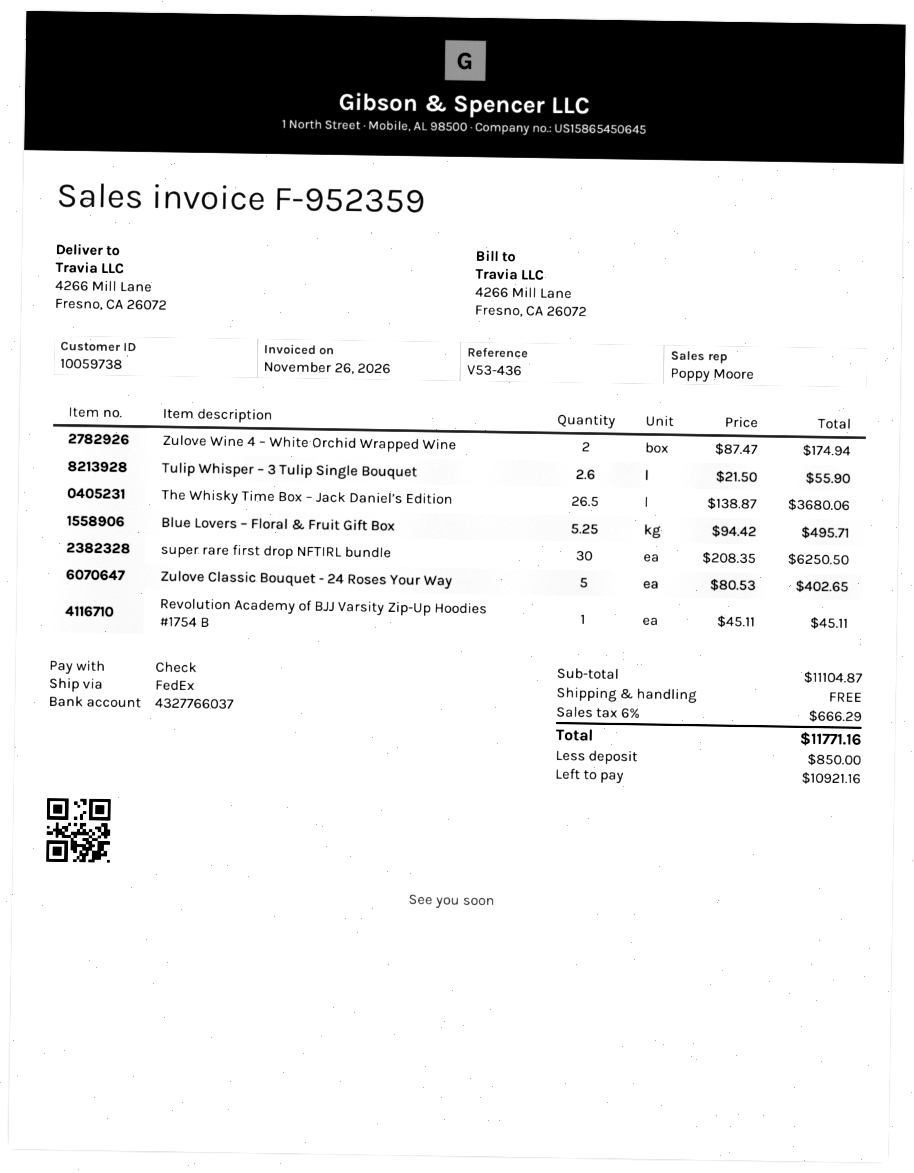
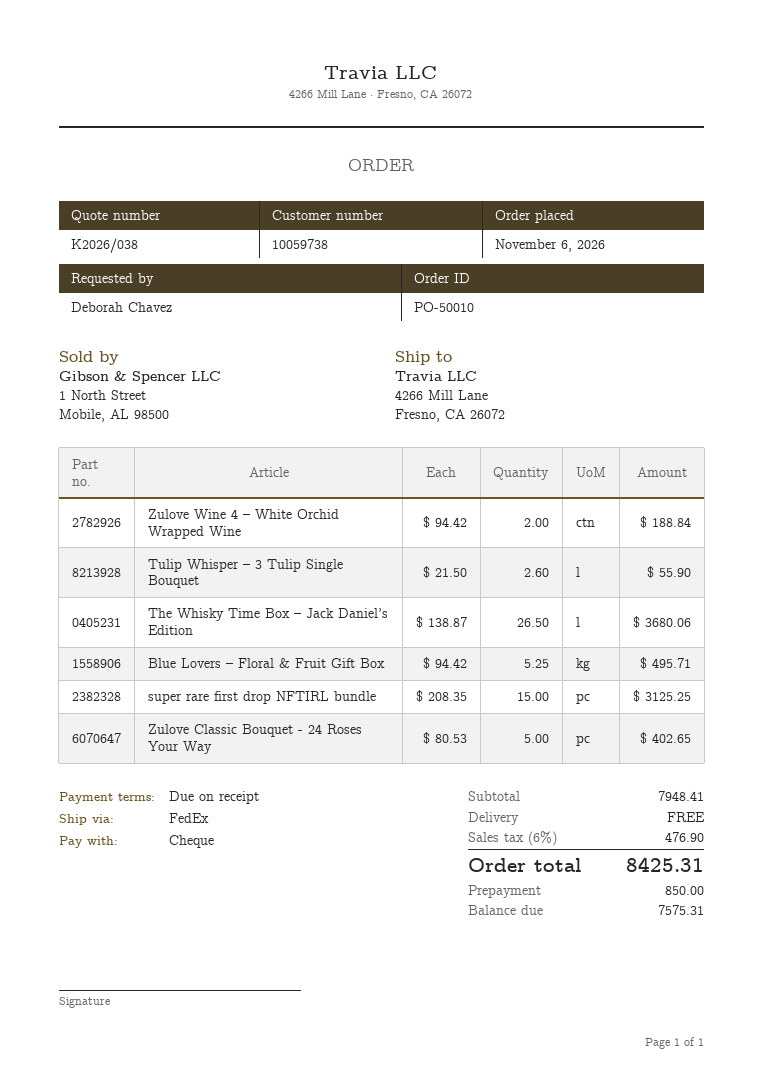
Zulove Wine 4 – White Orchid Wrapped Wine: 2 x 87.47 = 174.94 -> 2 x 94.42 = 188.84
super rare first drop NFTIRL bundle: 30 x 208.35 = 6250.50 -> 15 x 208.35 = 3125.25
Revolution Academy of BJJ Varsity Zip-Up Hoodies #1754 B: 1 x 45.11 = 45.11 -> none
subtotal: 11104.87 -> 7948.41
tax: 6% = 666.29 -> 6% = 476.90
total: 11771.16 -> 8425.31
balance: 10921.16 -> 7575.31

